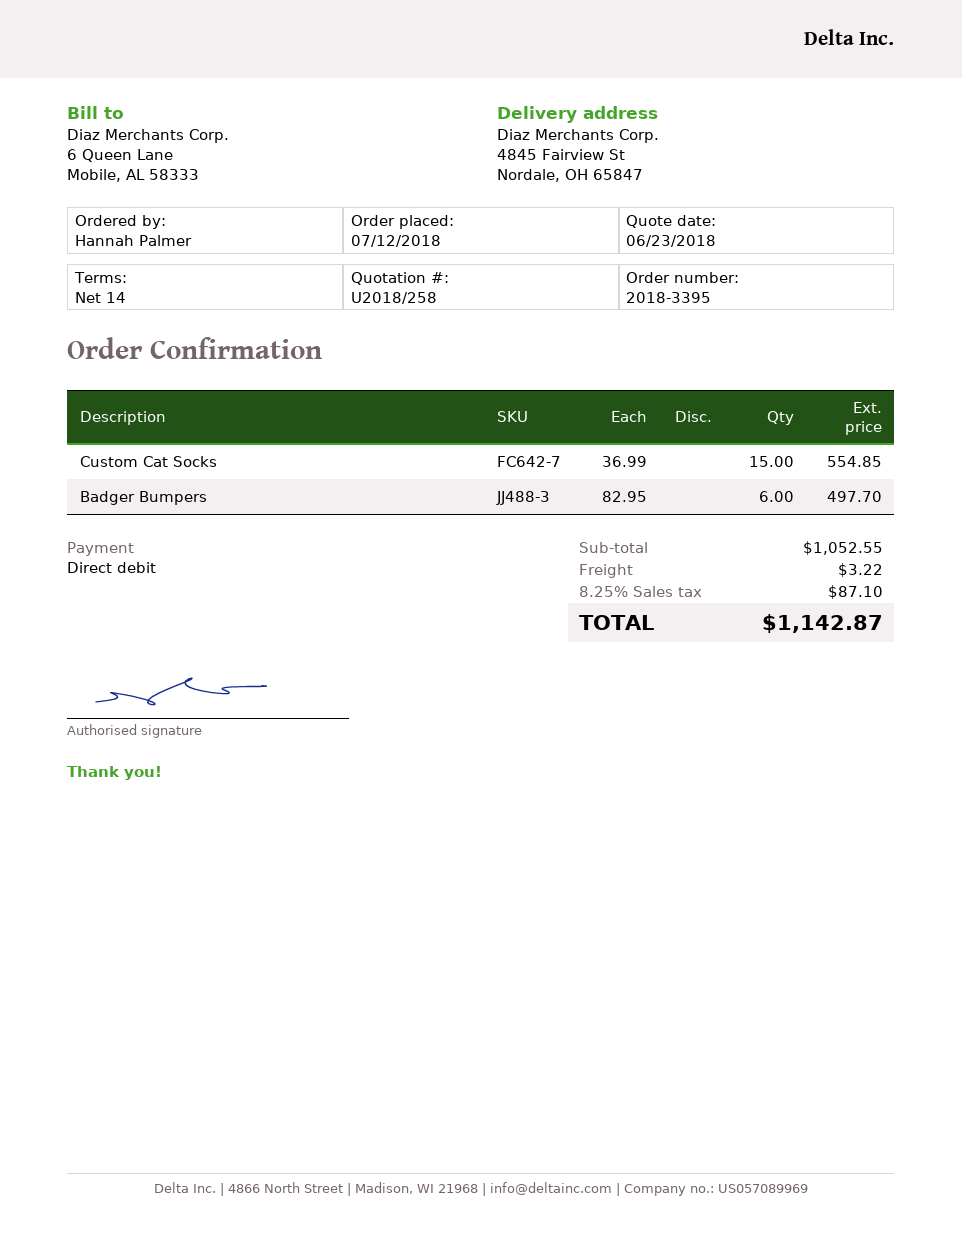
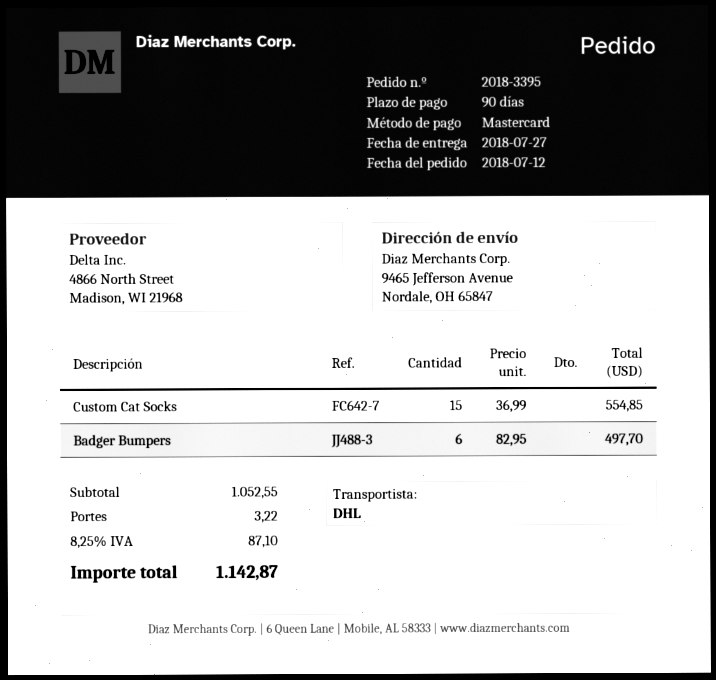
payment terms: 14 days -> 90 days
payment method: direct debit -> Mastercard
ship to: 4845 Fairview St, Nordale, OH 65847 -> 9465 Jefferson Avenue, Nordale, OH 65847

